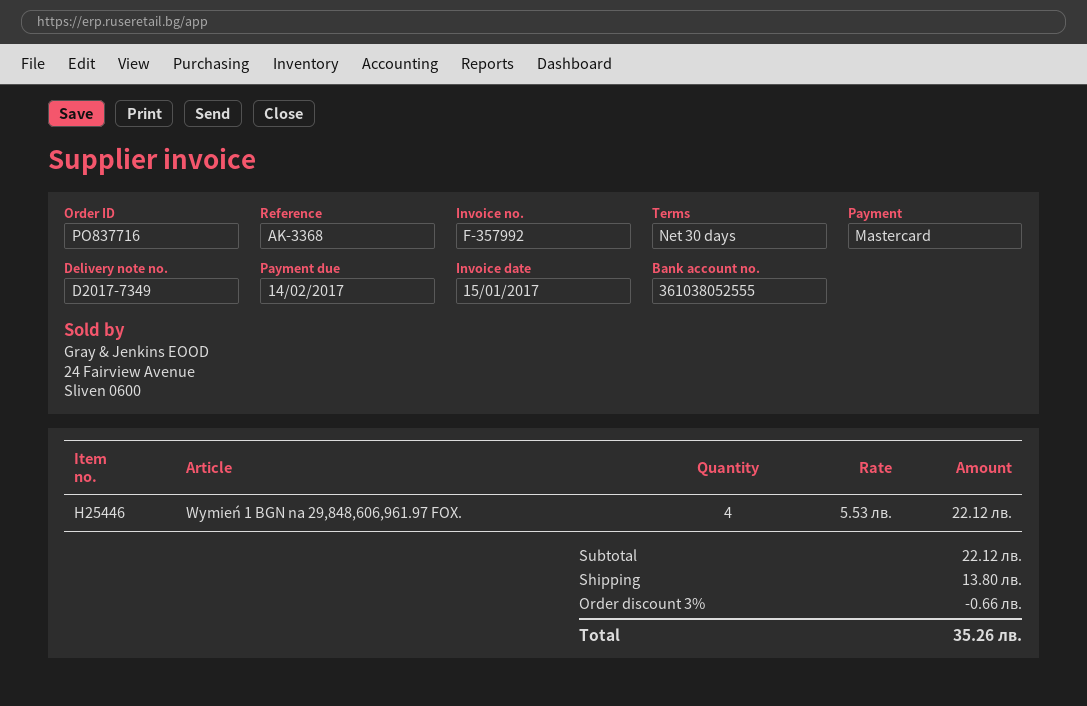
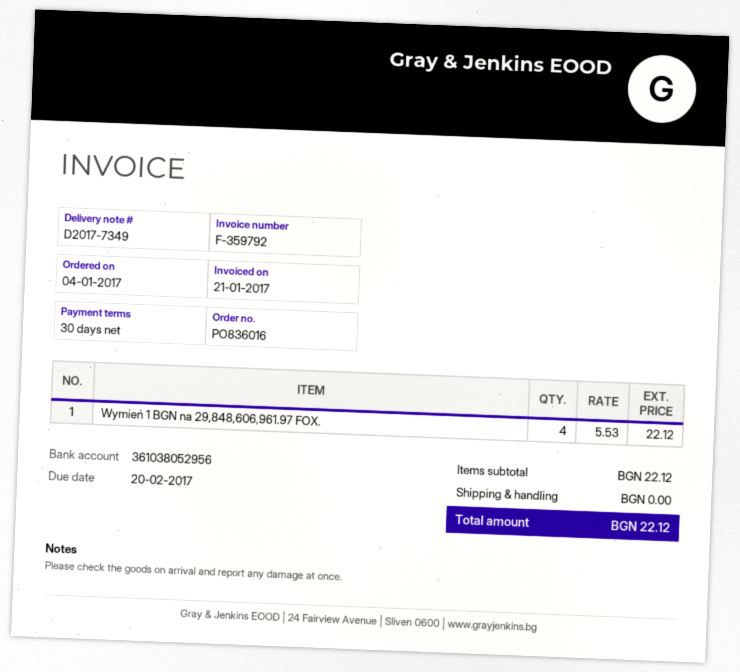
order number: PO837716 -> PO836016
invoice number: F-357992 -> F-359792
invoice date: 2017-01-15 -> 2017-01-21
due date: 2017-02-14 -> 2017-02-20
bank account: 361038052555 -> 361038052956
discount: 3% = 0.66 -> none
shipping: 13.80 -> 0.00
total: 35.26 -> 22.12

